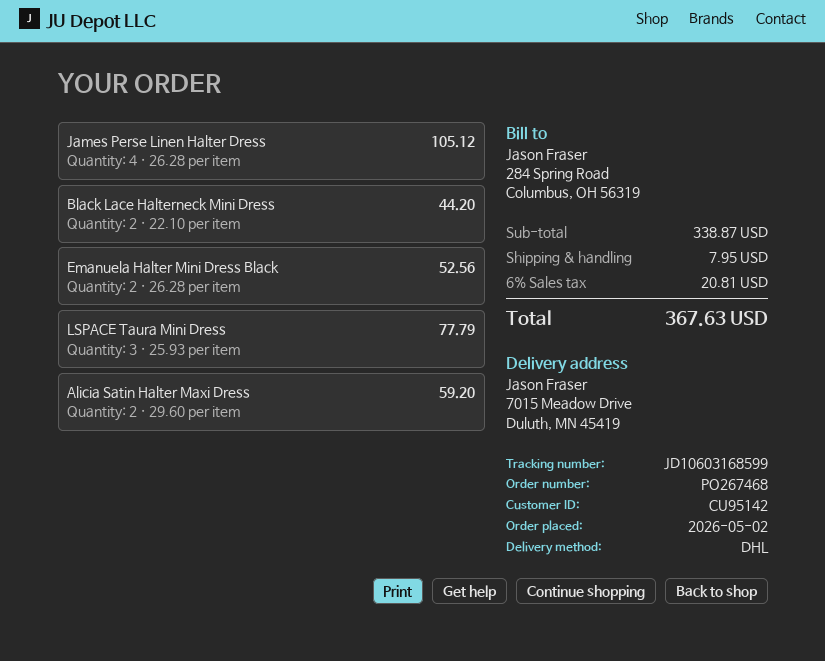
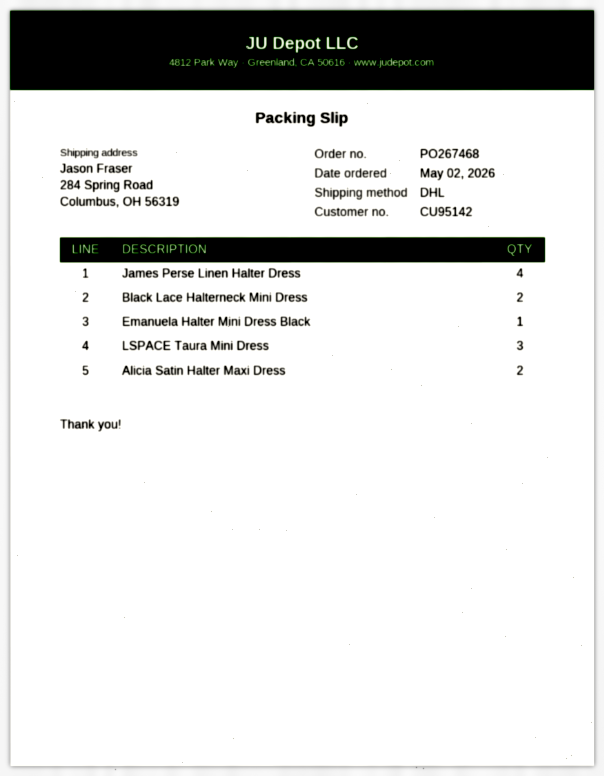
ship to: 7015 Meadow Drive, Duluth, MN 45419 -> 284 Spring Road, Columbus, OH 56319
Emanuela Halter Mini Dress Black: 2 -> 1

